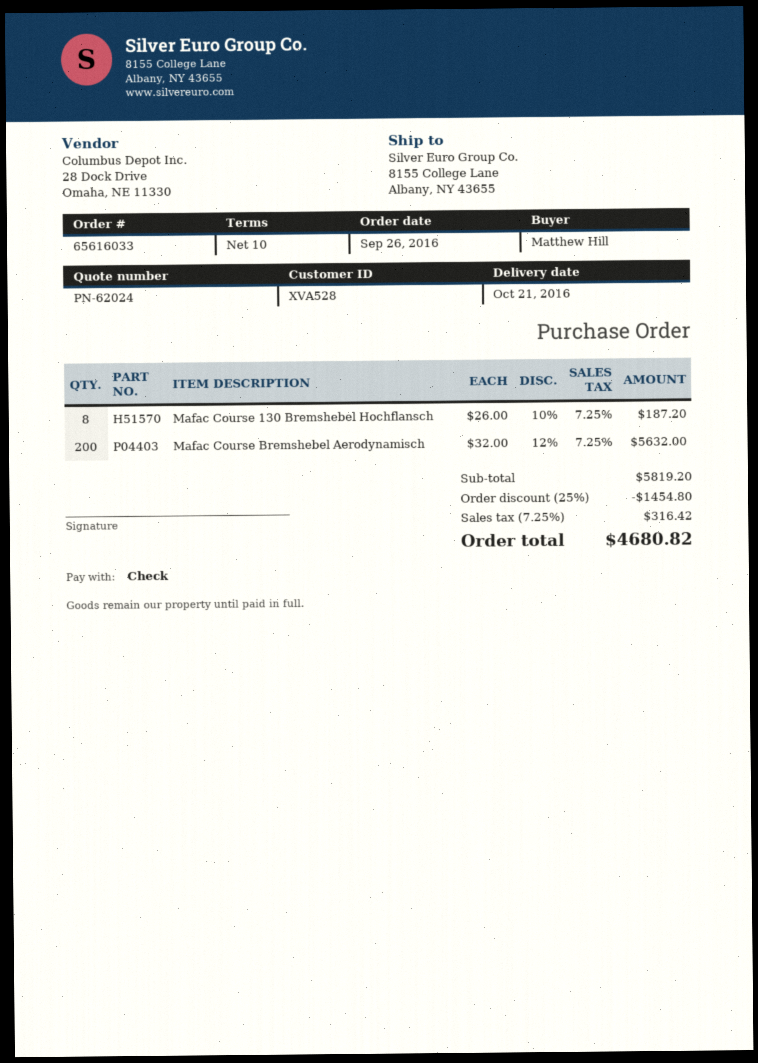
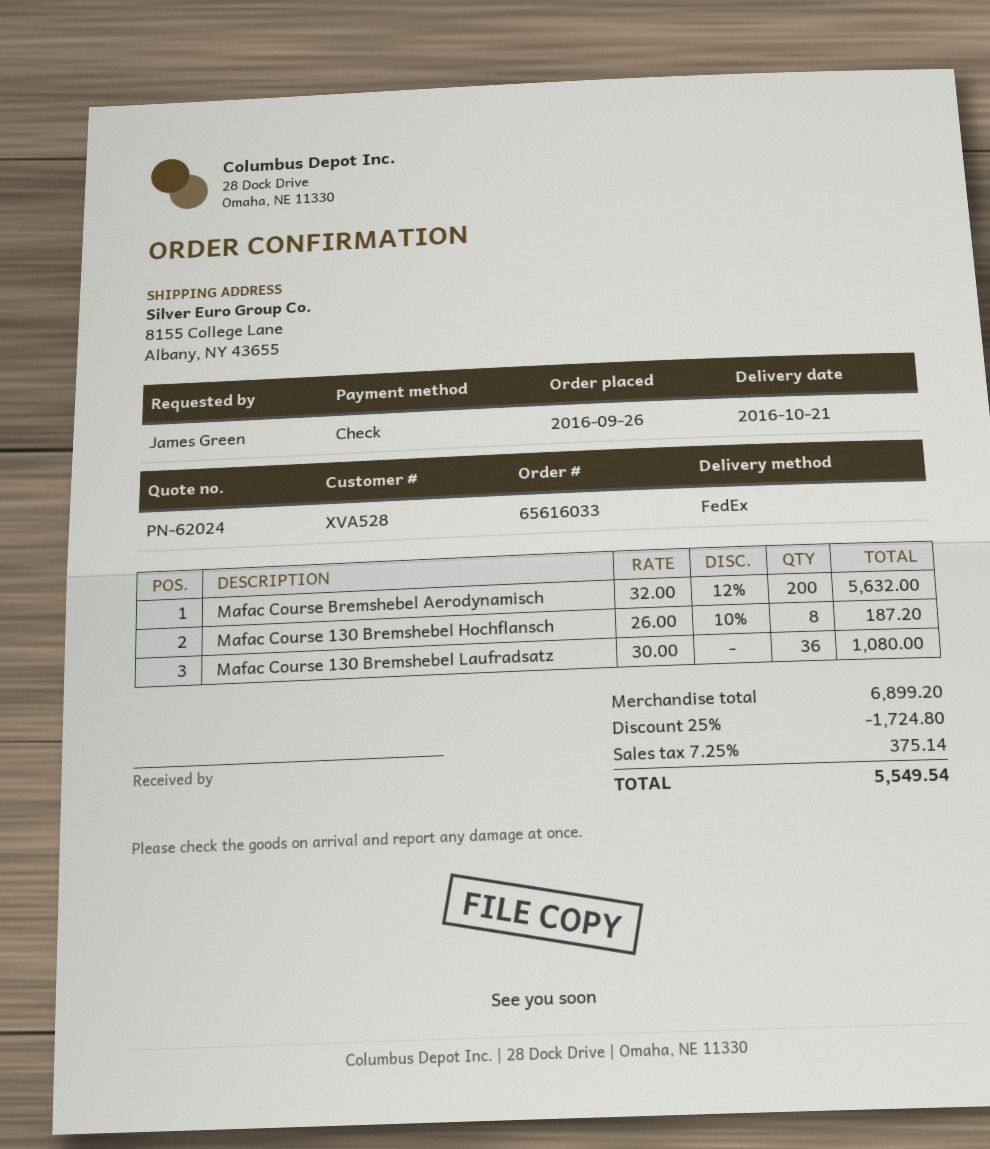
ordered by: Matthew Hill -> James Green
Mafac Course 130 Bremshebel Laufradsatz: none -> 36 x 30.00 = 1080.00
subtotal: 5819.20 -> 6899.20
discount: 25% = 1454.80 -> 25% = 1724.80
tax: 7.25% = 316.42 -> 7.25% = 375.14
total: 4680.82 -> 5549.54

